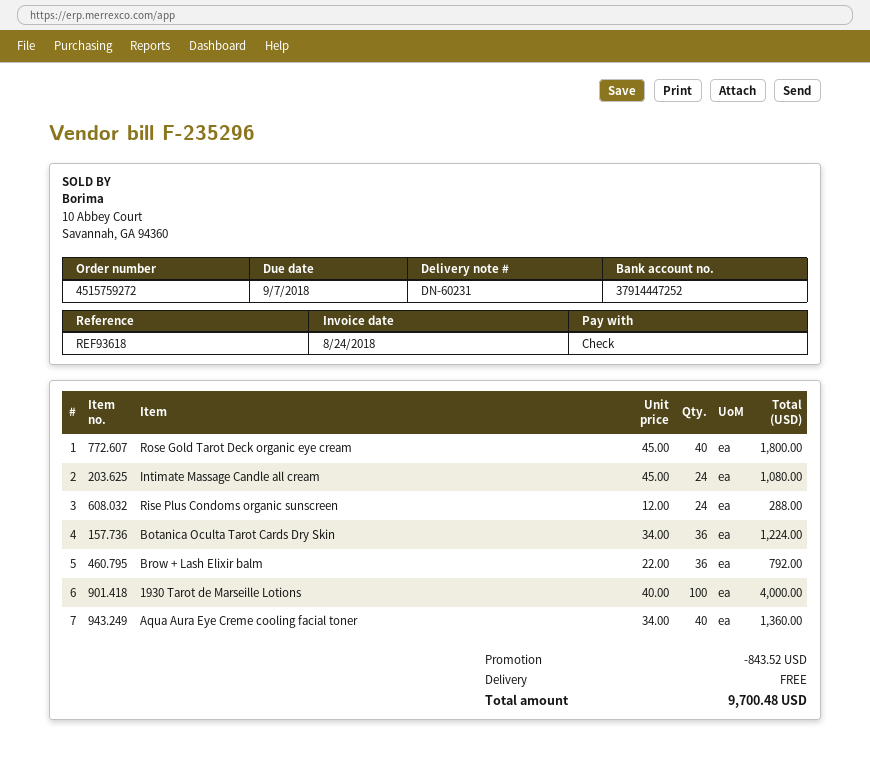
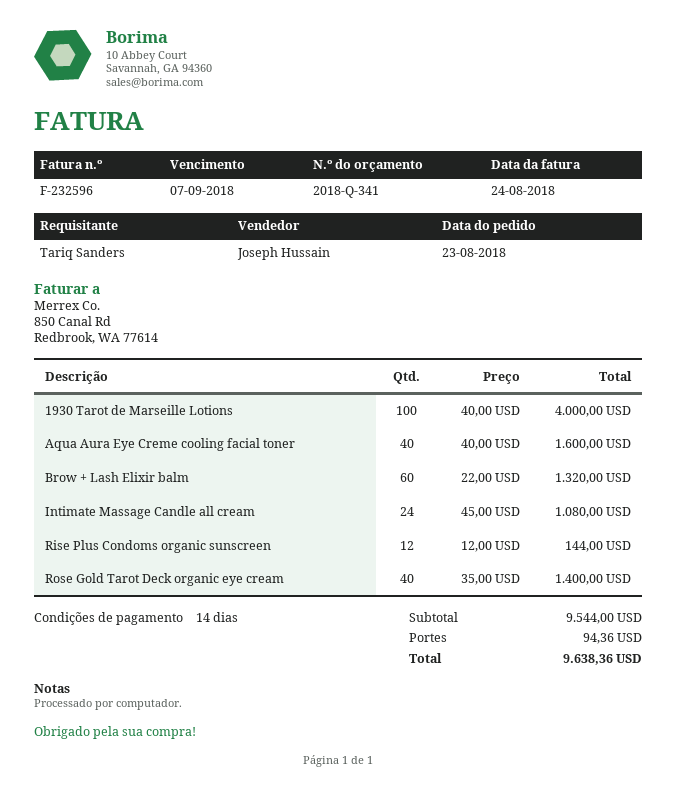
invoice number: F-235296 -> F-232596
Rose Gold Tarot Deck organic eye cream: 40 x 45.00 = 1800.00 -> 40 x 35.00 = 1400.00
Rise Plus Condoms organic sunscreen: 24 x 12.00 = 288.00 -> 12 x 12.00 = 144.00
Botanica Oculta Tarot Cards Dry Skin: 36 x 34.00 = 1224.00 -> none
Brow + Lash Elixir balm: 36 x 22.00 = 792.00 -> 60 x 22.00 = 1320.00
Aqua Aura Eye Creme cooling facial toner: 40 x 34.00 = 1360.00 -> 40 x 40.00 = 1600.00
discount: 843.52 -> none
shipping: 0.00 -> 94.36
total: 9700.48 -> 9638.36

